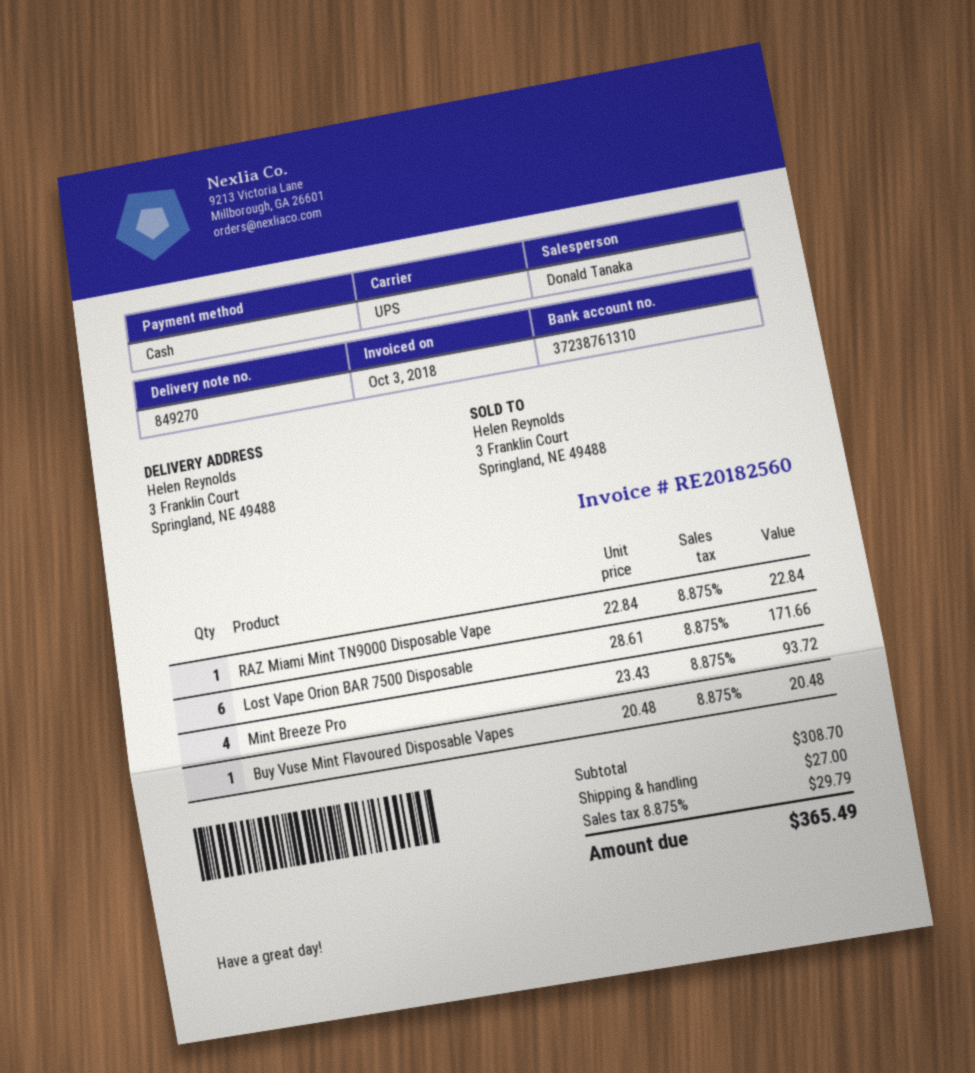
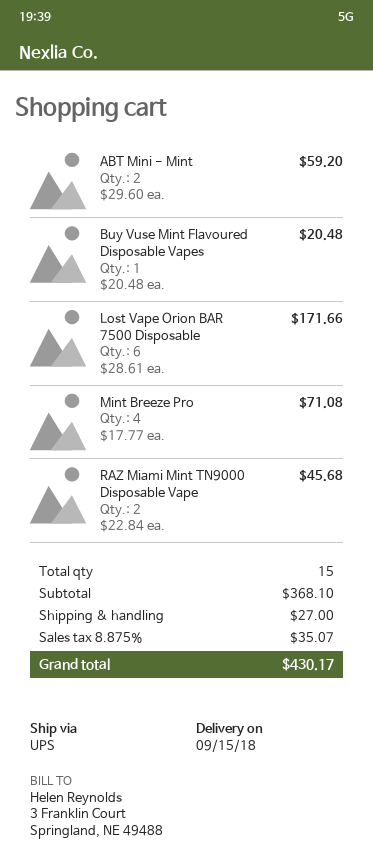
RAZ Miami Mint TN9000 Disposable Vape: 1 x 22.84 = 22.84 -> 2 x 22.84 = 45.68
Mint Breeze Pro: 4 x 23.43 = 93.72 -> 4 x 17.77 = 71.08
ABT Mini - Mint: none -> 2 x 29.60 = 59.20
subtotal: 308.70 -> 368.10
tax: 8.875% = 29.79 -> 8.875% = 35.07
total: 365.49 -> 430.17

